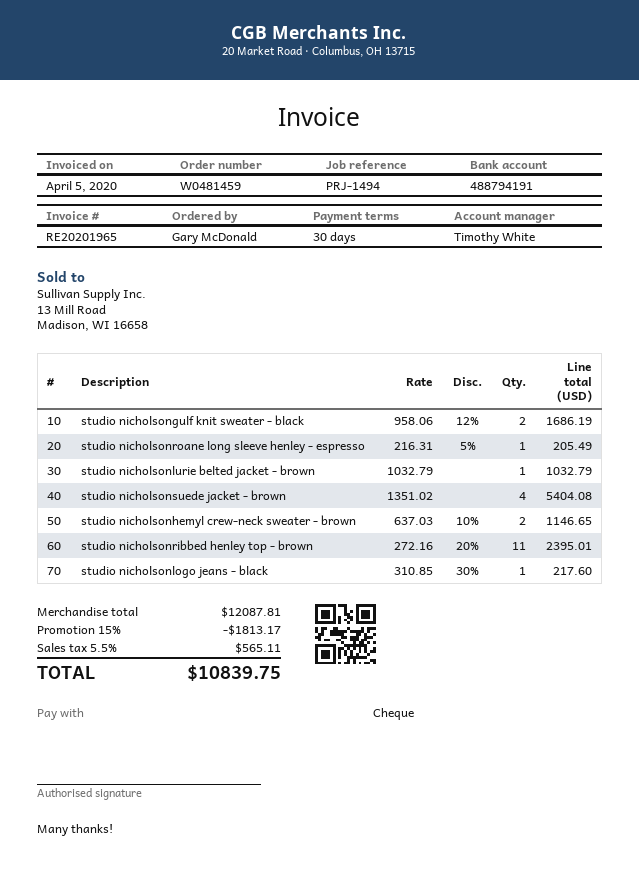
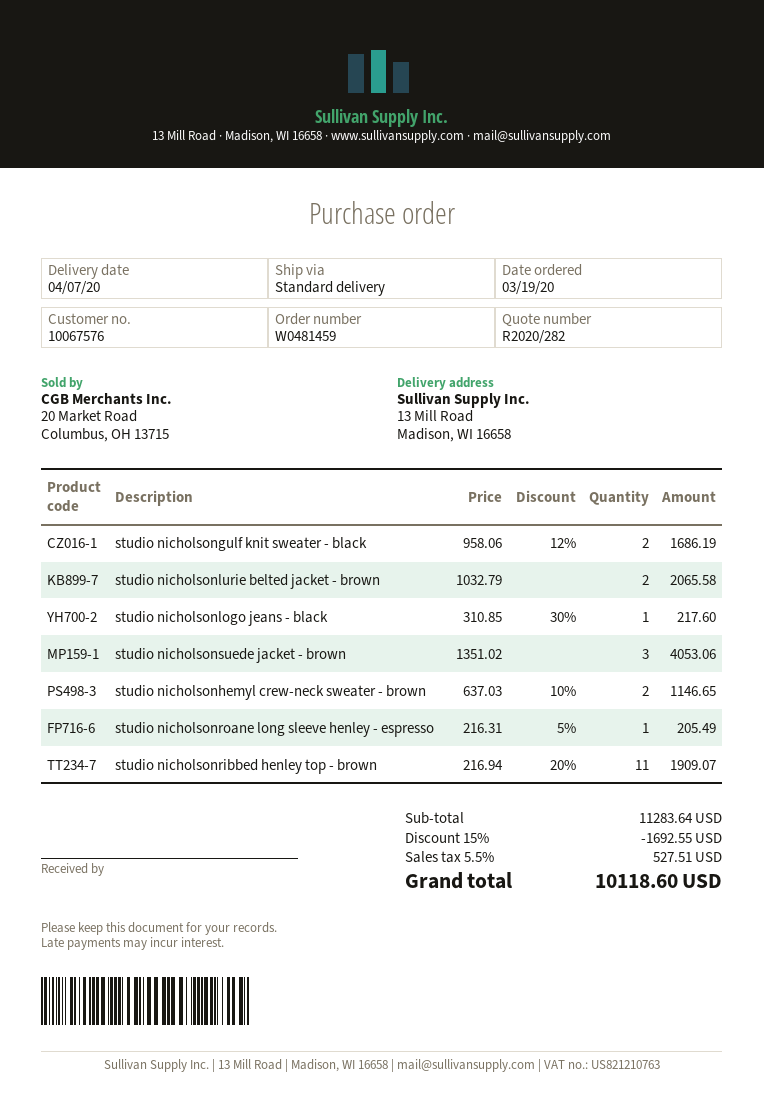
studio nicholsonlurie belted jacket - brown: 1 x 1032.79 = 1032.79 -> 2 x 1032.79 = 2065.58
studio nicholsonsuede jacket - brown: 4 x 1351.02 = 5404.08 -> 3 x 1351.02 = 4053.06
studio nicholsonribbed henley top - brown: 11 x 272.16 - 20% = 2395.01 -> 11 x 216.94 - 20% = 1909.07
subtotal: 12087.81 -> 11283.64
discount: 15% = 1813.17 -> 15% = 1692.55
tax: 5.5% = 565.11 -> 5.5% = 527.51
total: 10839.75 -> 10118.60

